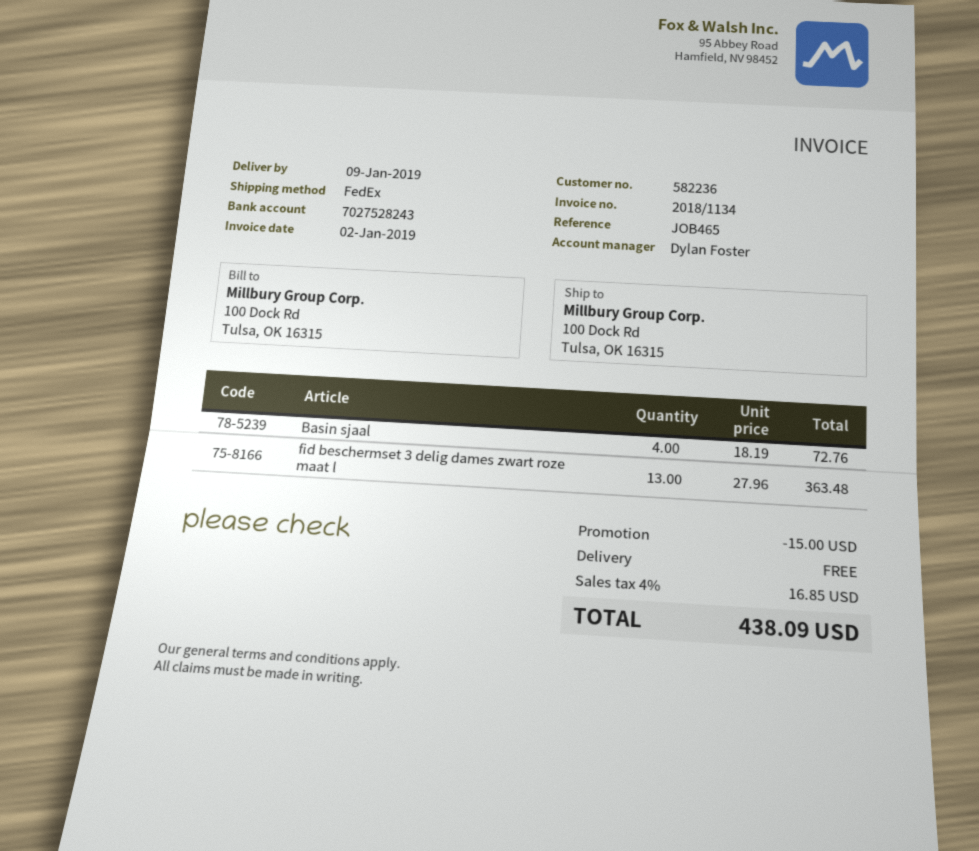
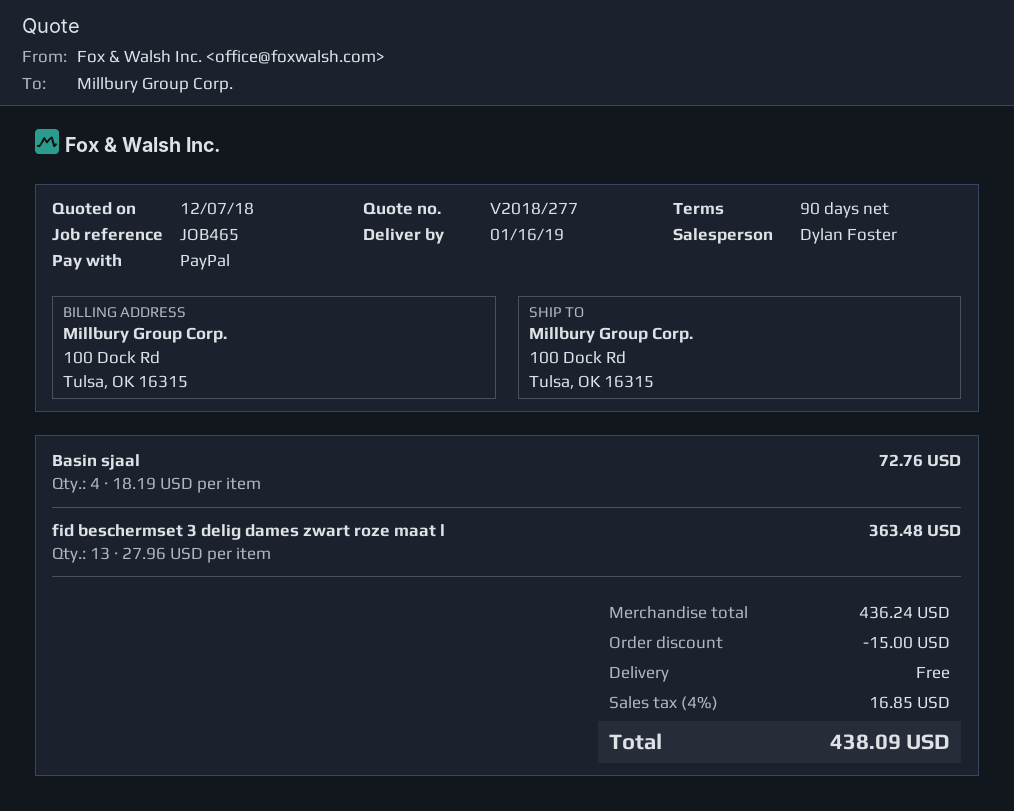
delivery date: 2019-01-09 -> 2019-01-16

